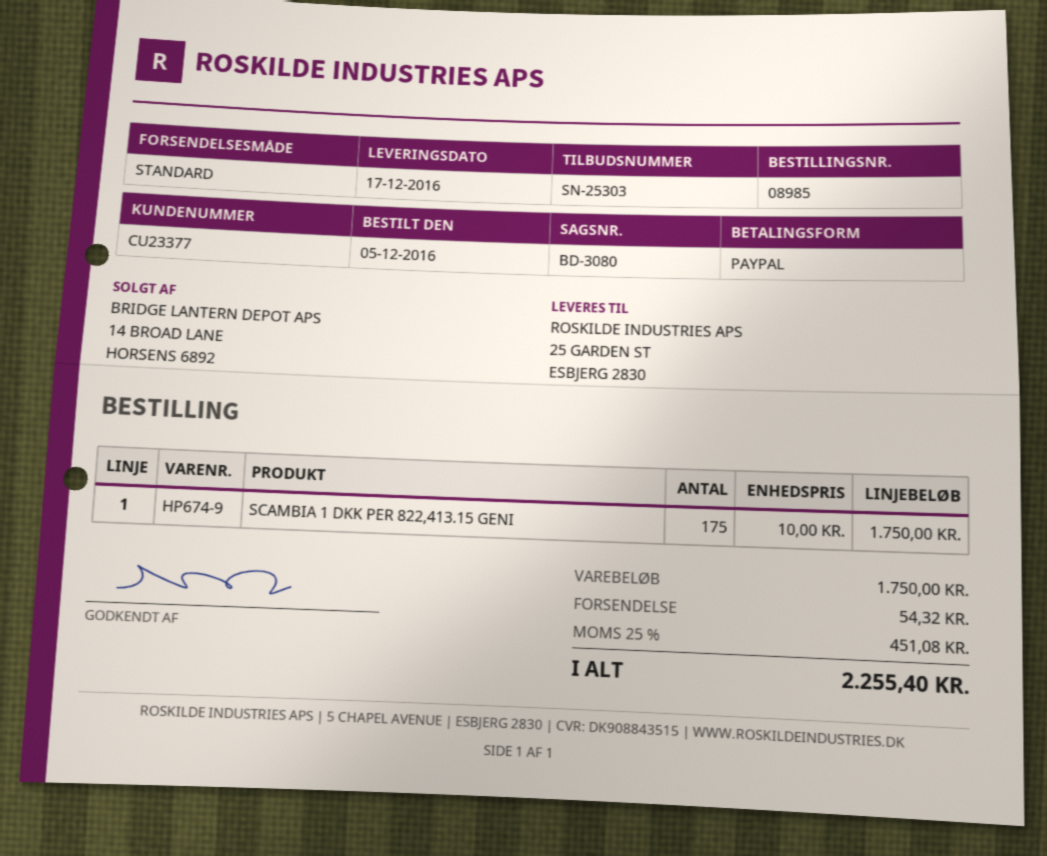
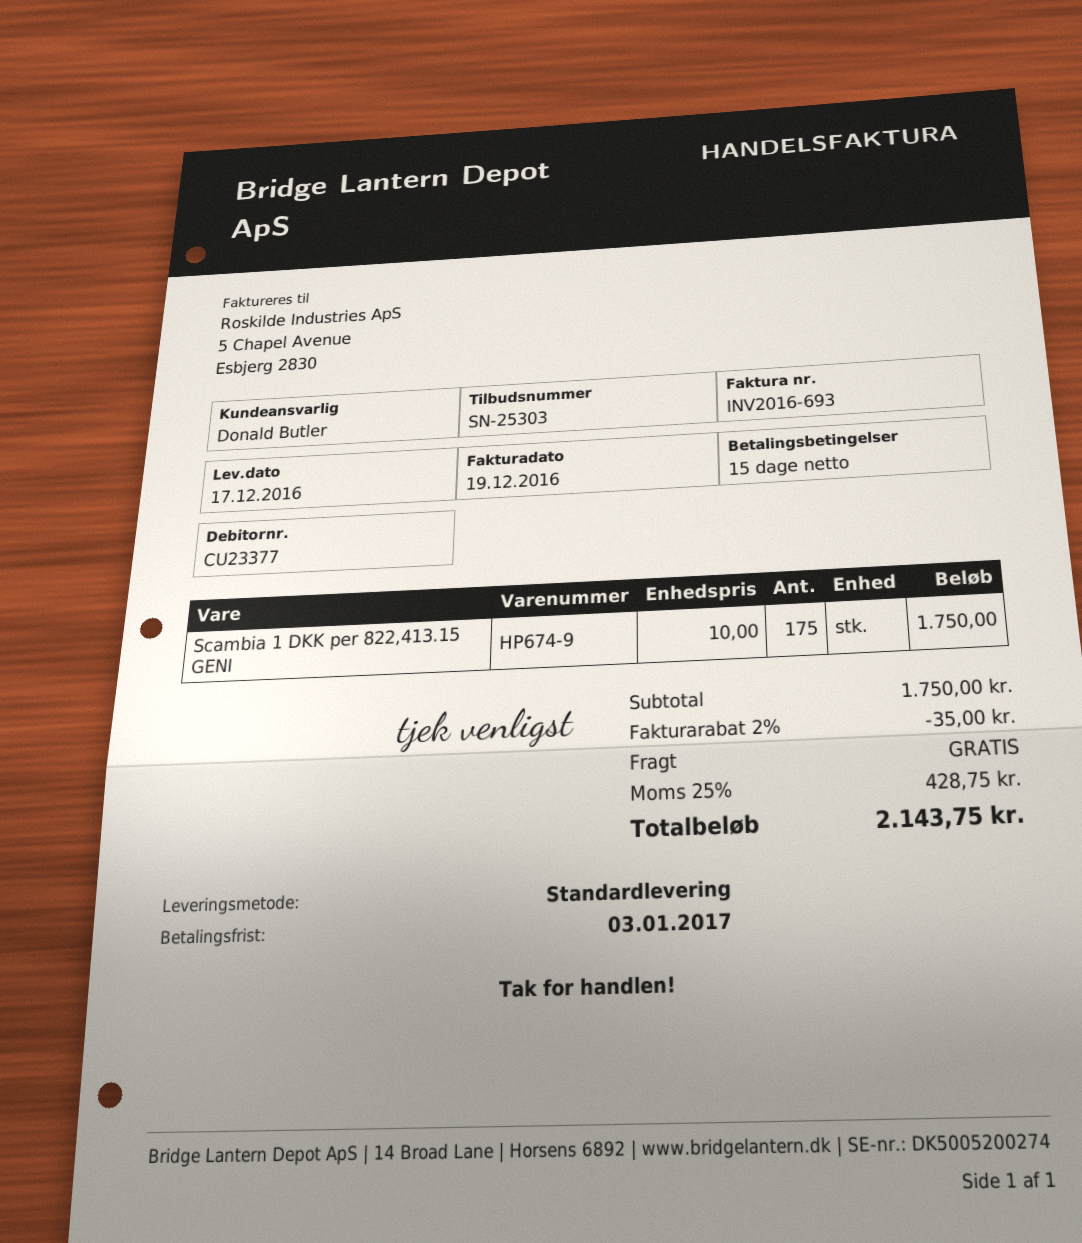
discount: none -> 2% = 35.00
shipping: 54.32 -> 0.00
tax: 25% = 451.08 -> 25% = 428.75
total: 2255.40 -> 2143.75

